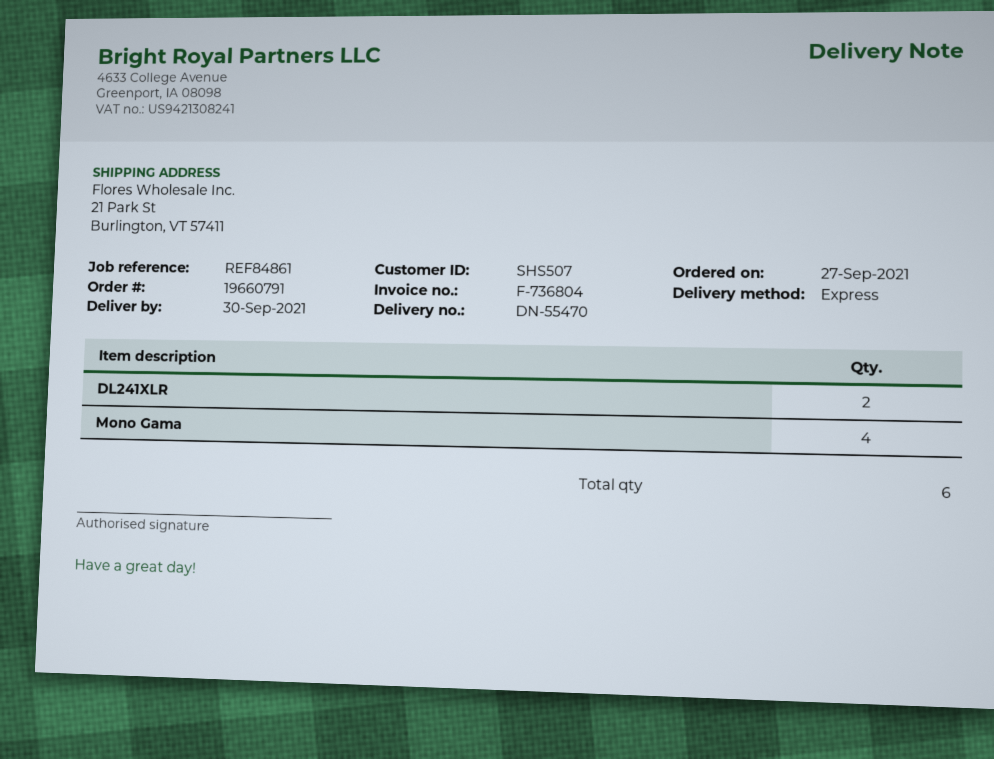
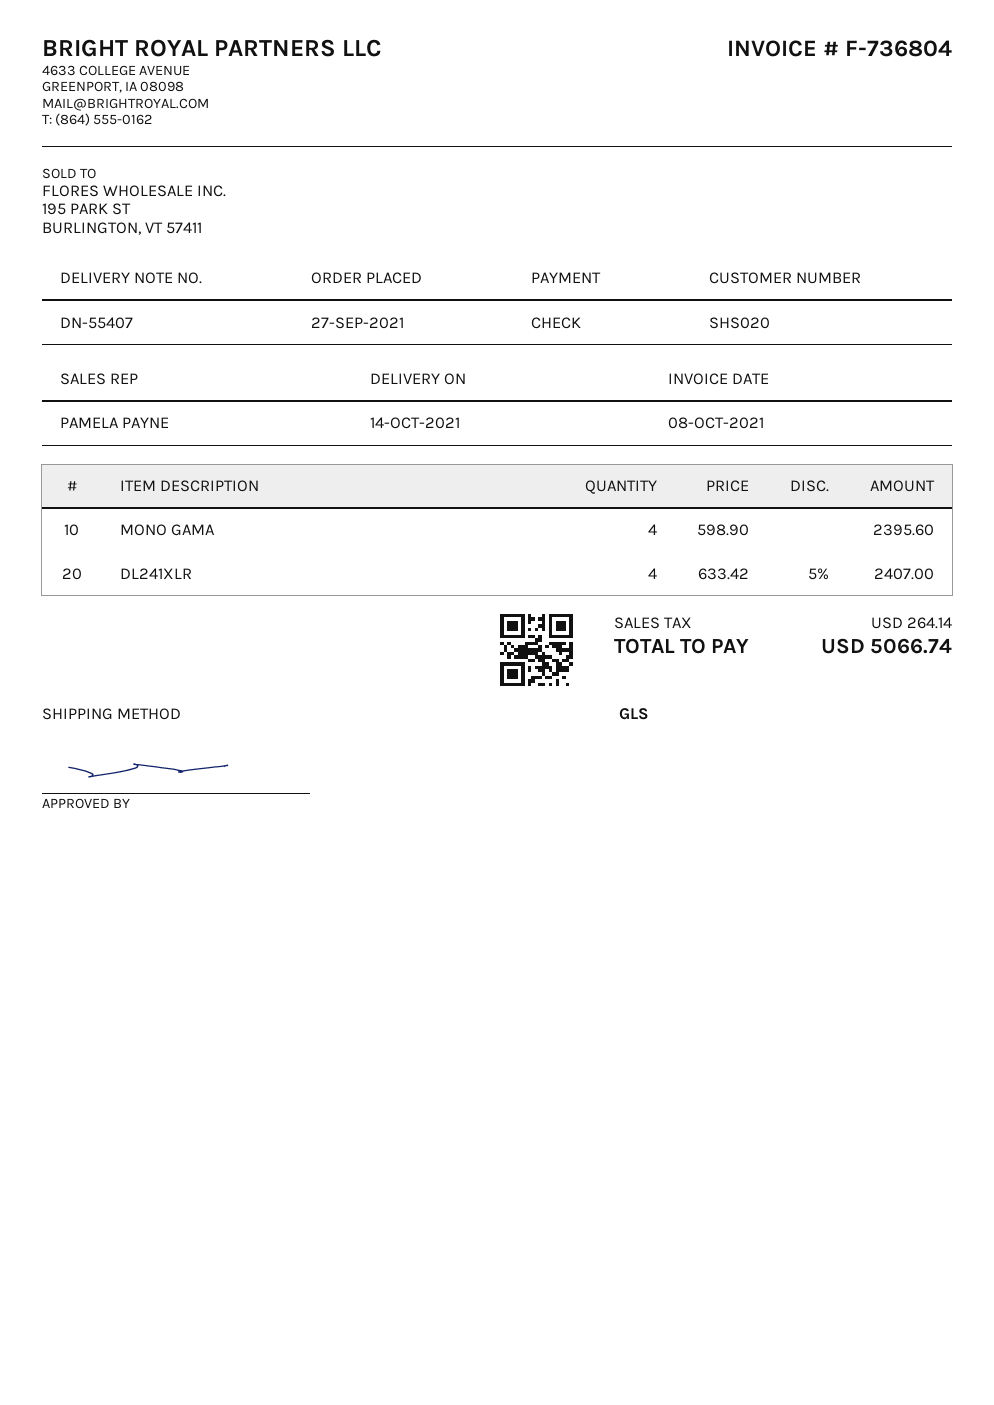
delivery note number: DN-55470 -> DN-55407
delivery date: 2021-09-30 -> 2021-10-14
customer number: SHS507 -> SHS020
shipping method: express -> GLS
DL241XLR: 2 -> 4

